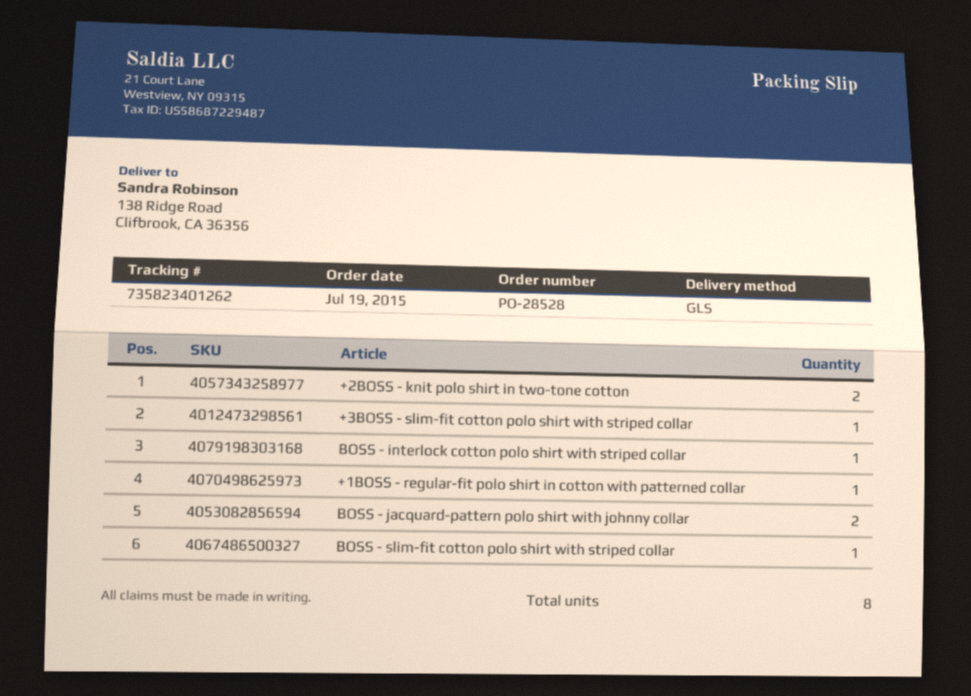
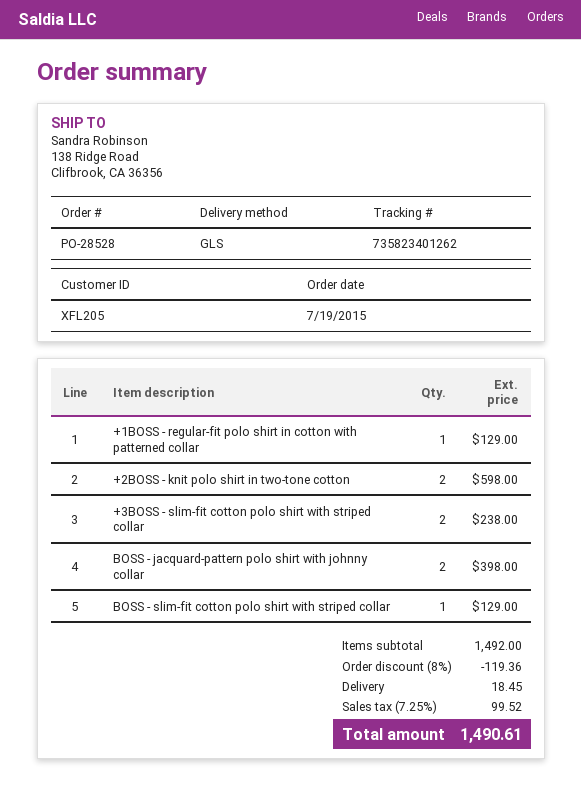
+3BOSS - slim-fit cotton polo shirt with striped collar: 1 -> 2
BOSS - interlock cotton polo shirt with striped collar: 1 -> none

